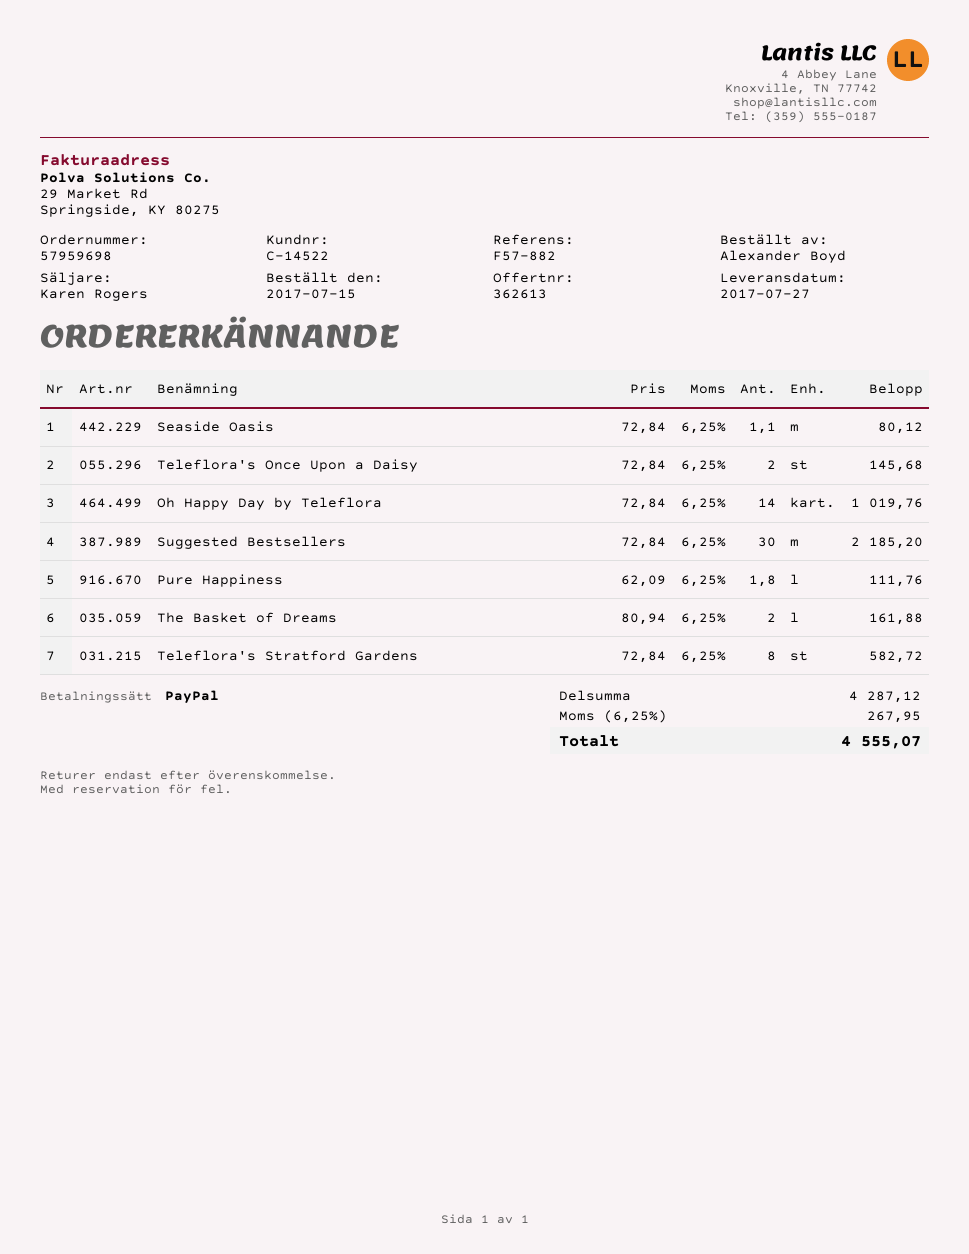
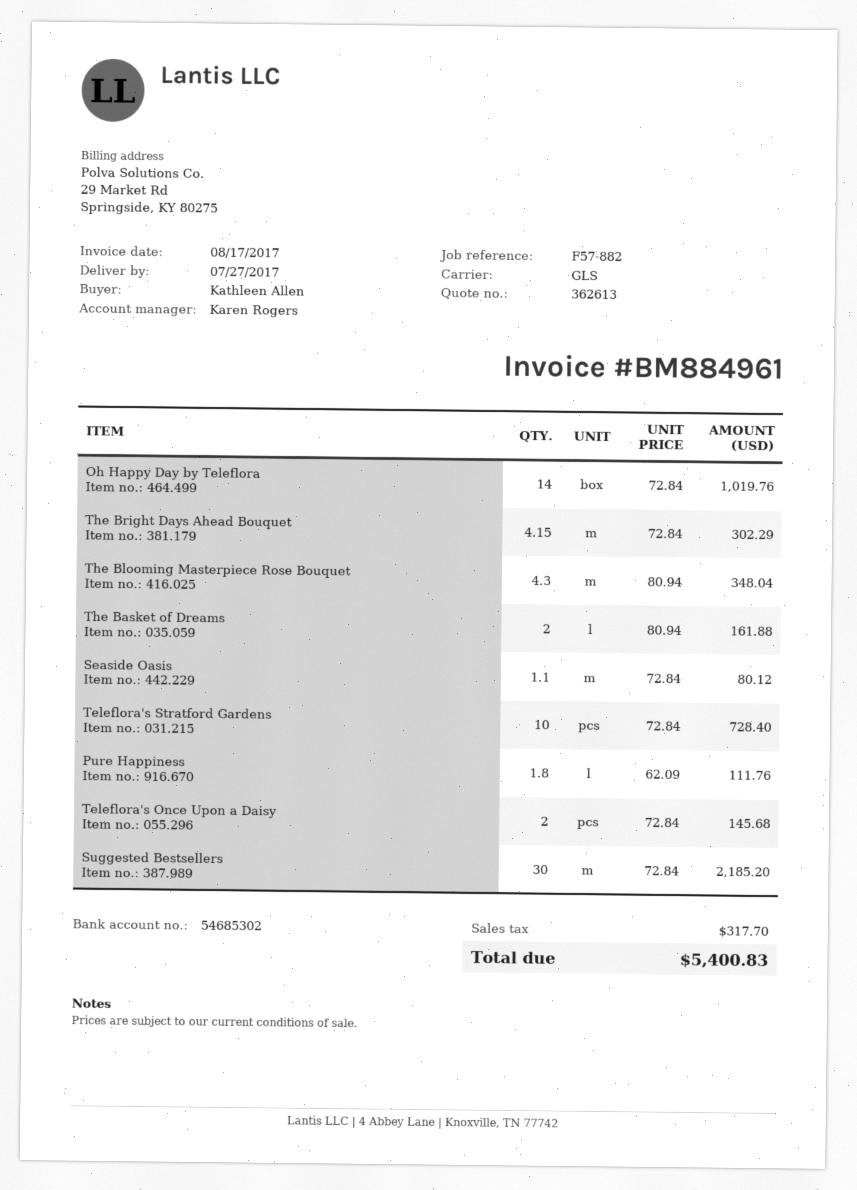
ordered by: Alexander Boyd -> Kathleen Allen
Teleflora's Stratford Gardens: 8 x 72.84 = 582.72 -> 10 x 72.84 = 728.40
The Bright Days Ahead Bouquet: none -> 4.15 x 72.84 = 302.29
The Blooming Masterpiece Rose Bouquet: none -> 4.3 x 80.94 = 348.04
tax: 267.95 -> 317.70
total: 4555.07 -> 5400.83

